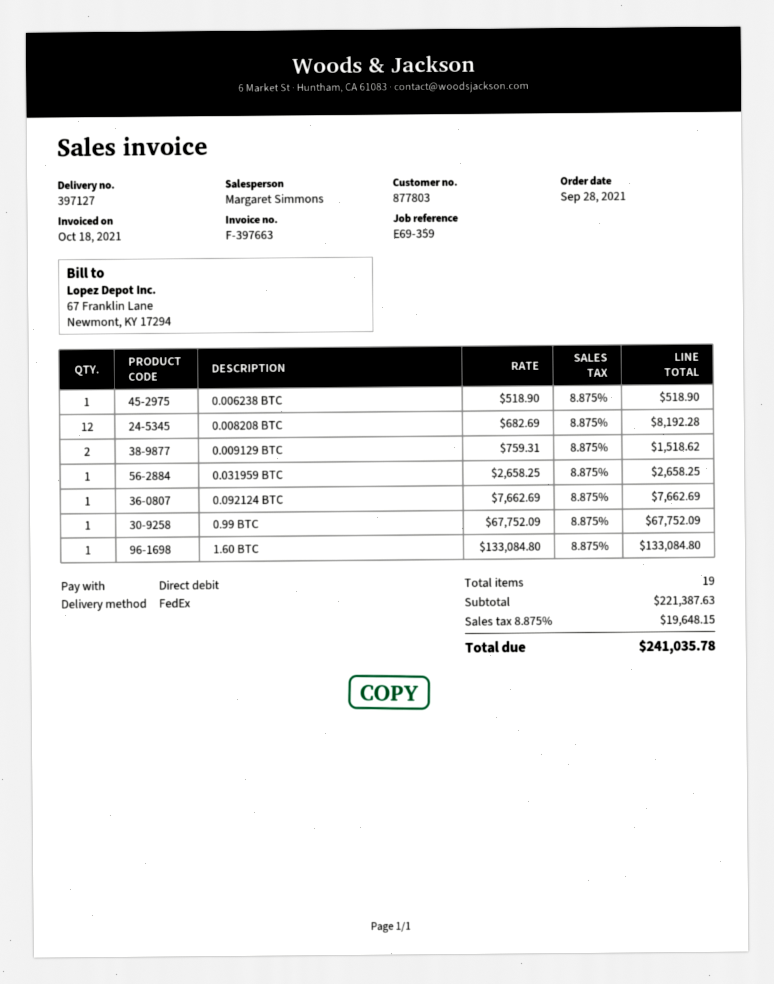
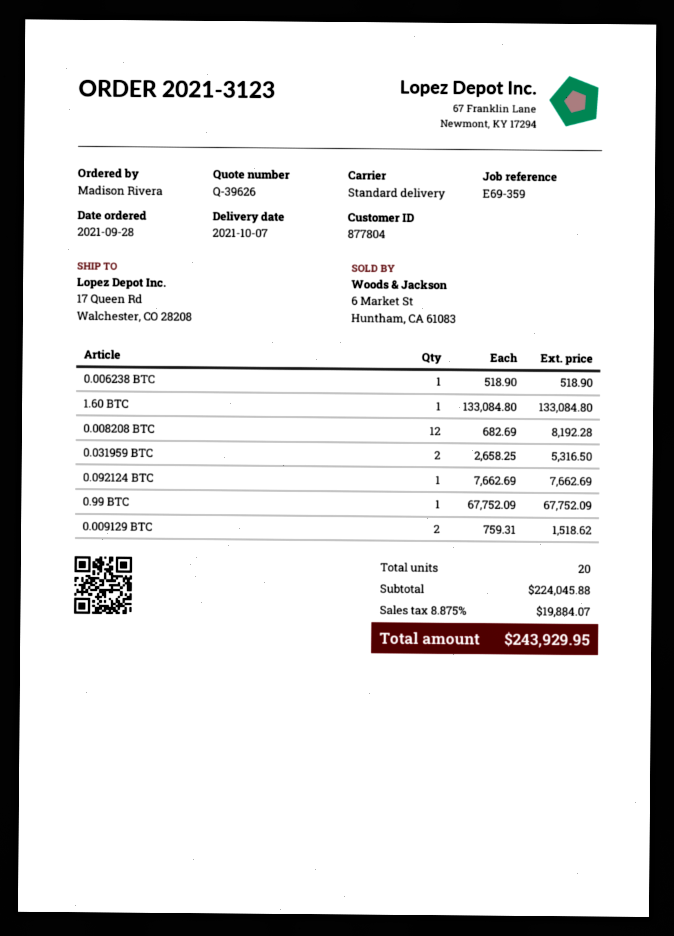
customer number: 877803 -> 877804
shipping method: FedEx -> standard
0.031959 BTC: 1 x 2658.25 = 2658.25 -> 2 x 2658.25 = 5316.50
total quantity: 19 -> 20
subtotal: 221387.63 -> 224045.88
tax: 8.875% = 19648.15 -> 8.875% = 19884.07
total: 241035.78 -> 243929.95

